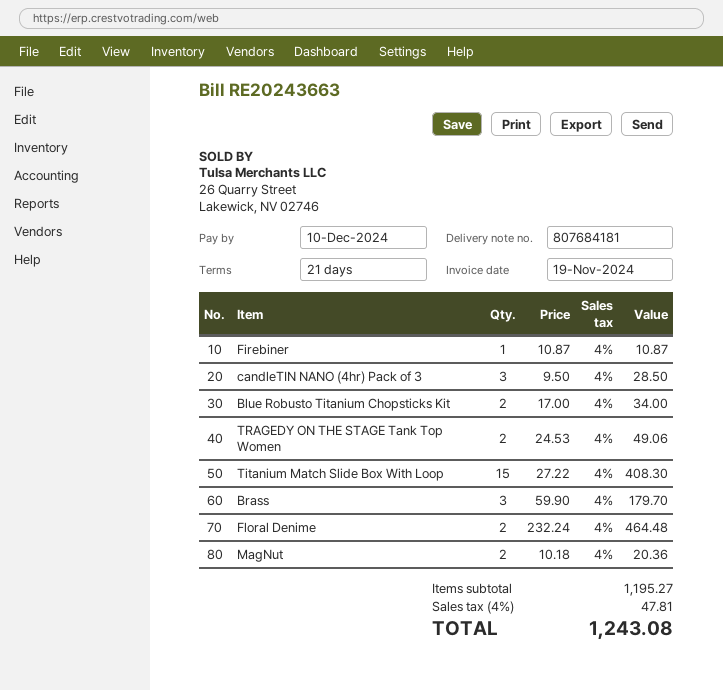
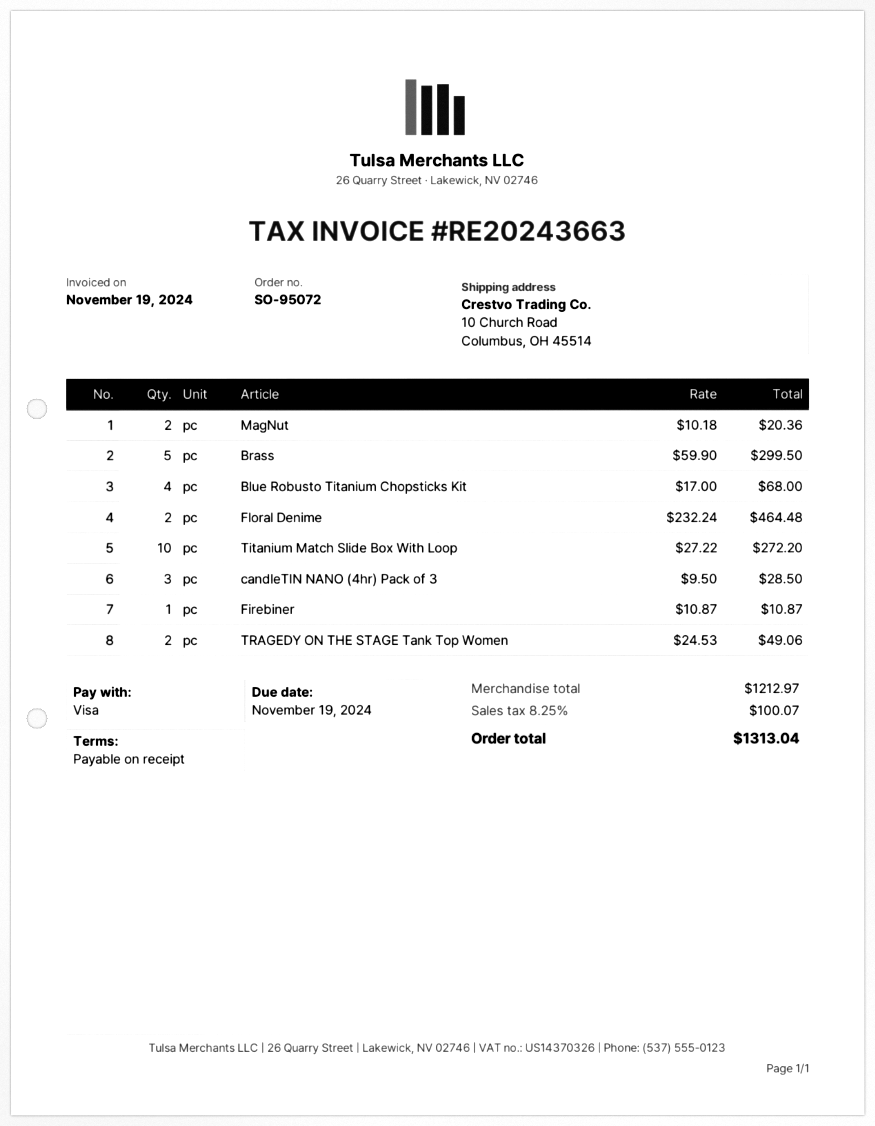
payment terms: 21 days -> on receipt
due date: 2024-12-10 -> 2024-11-19
Blue Robusto Titanium Chopsticks Kit: 2 x 17.00 = 34.00 -> 4 x 17.00 = 68.00
Titanium Match Slide Box With Loop: 15 x 27.22 = 408.30 -> 10 x 27.22 = 272.20
Brass: 3 x 59.90 = 179.70 -> 5 x 59.90 = 299.50
subtotal: 1195.27 -> 1212.97
tax: 4% = 47.81 -> 8.25% = 100.07
total: 1243.08 -> 1313.04

